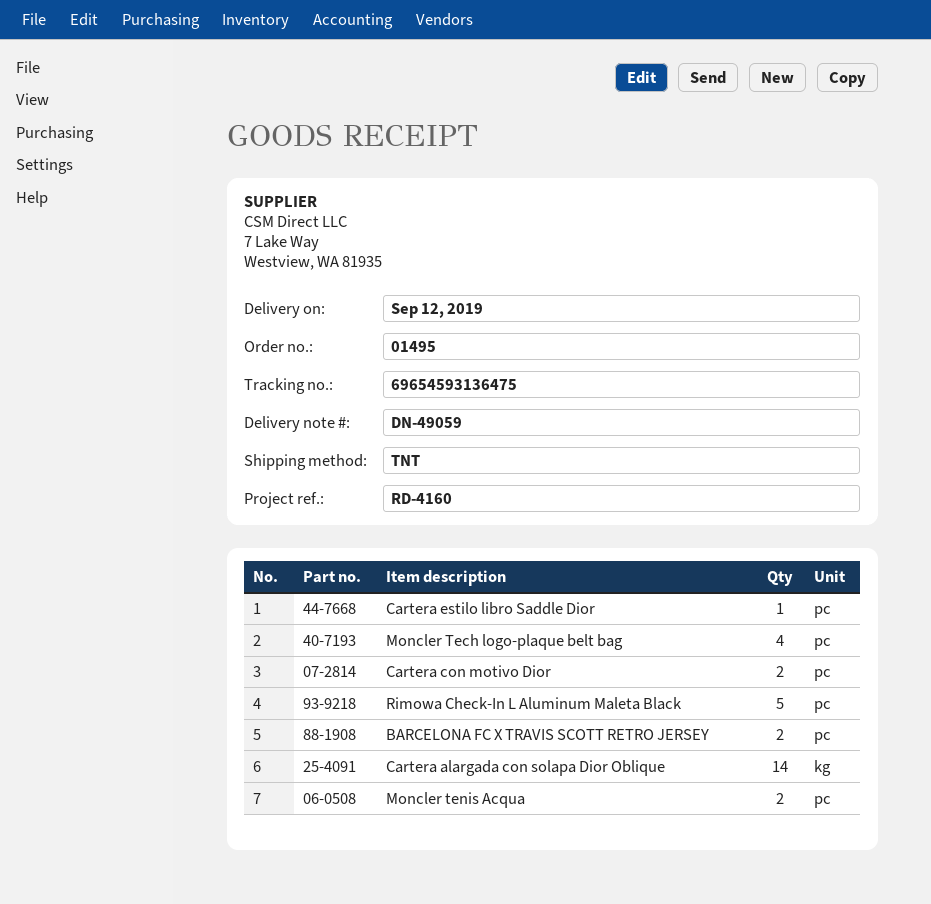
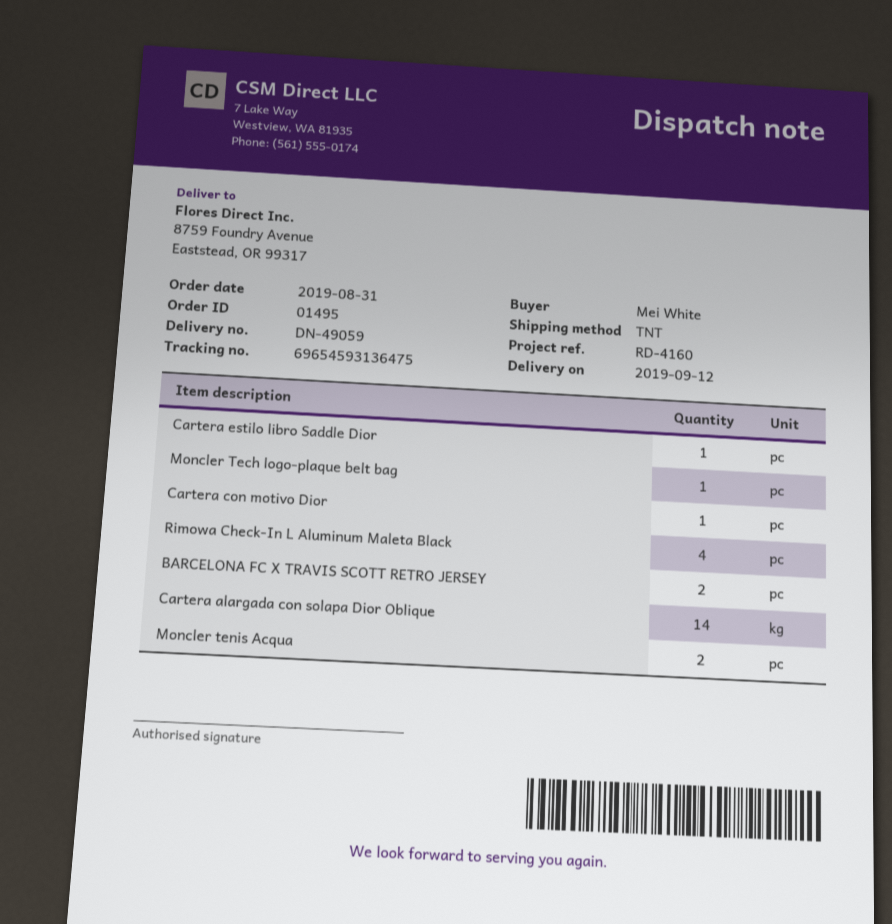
Moncler Tech logo-plaque belt bag: 4 -> 1
Cartera con motivo Dior: 2 -> 1
Rimowa Check-In L Aluminum Maleta Black: 5 -> 4

